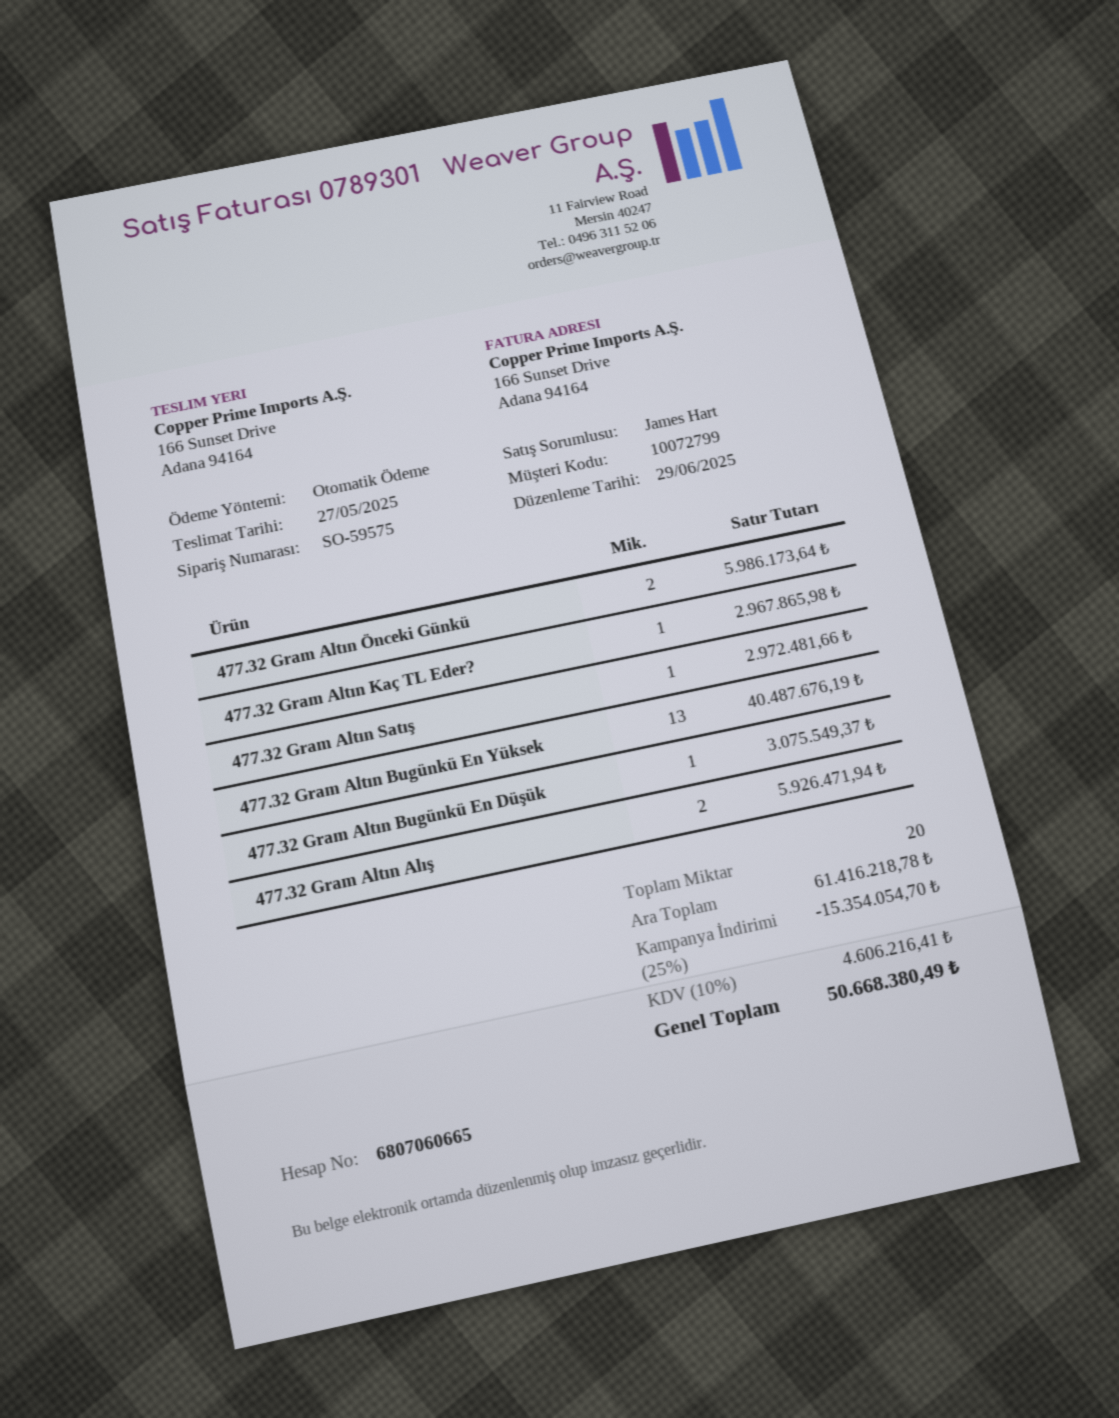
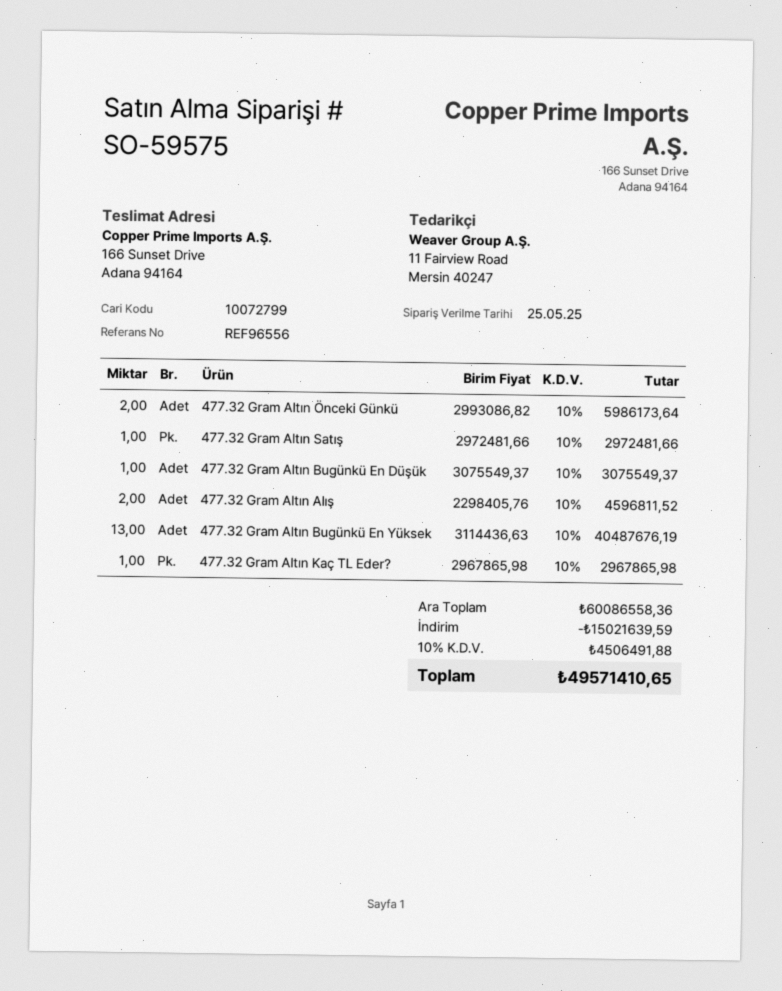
477.32 Gram Altın Alış: 2 for 5926471.94 -> 2 for 4596811.52
subtotal: 61416218.78 -> 60086558.36
discount: 15354054.70 -> 15021639.59
tax: 10% = 4606216.41 -> 10% = 4506491.88
total: 50668380.49 -> 49571410.65

